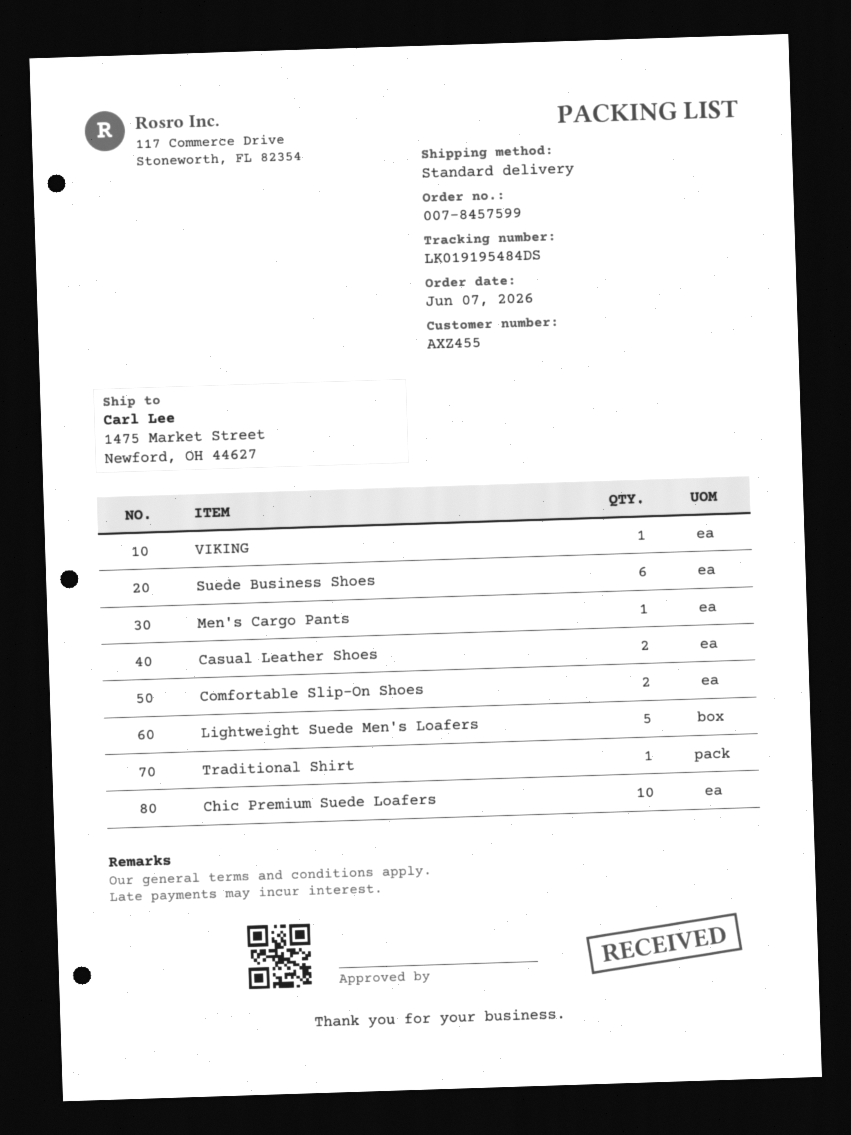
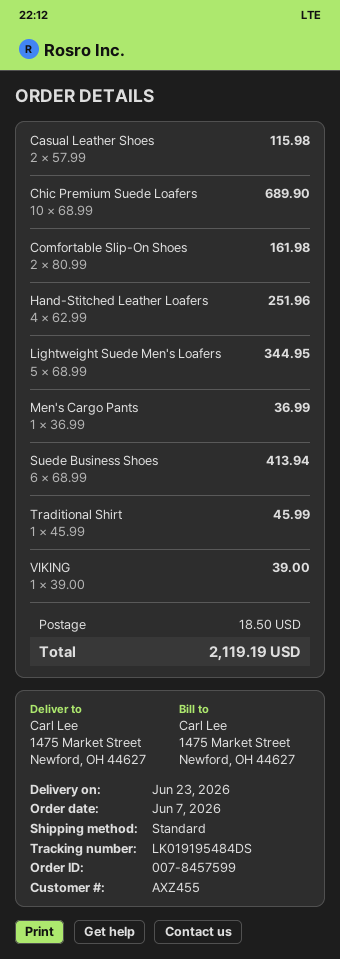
Hand-Stitched Leather Loafers: none -> 4

